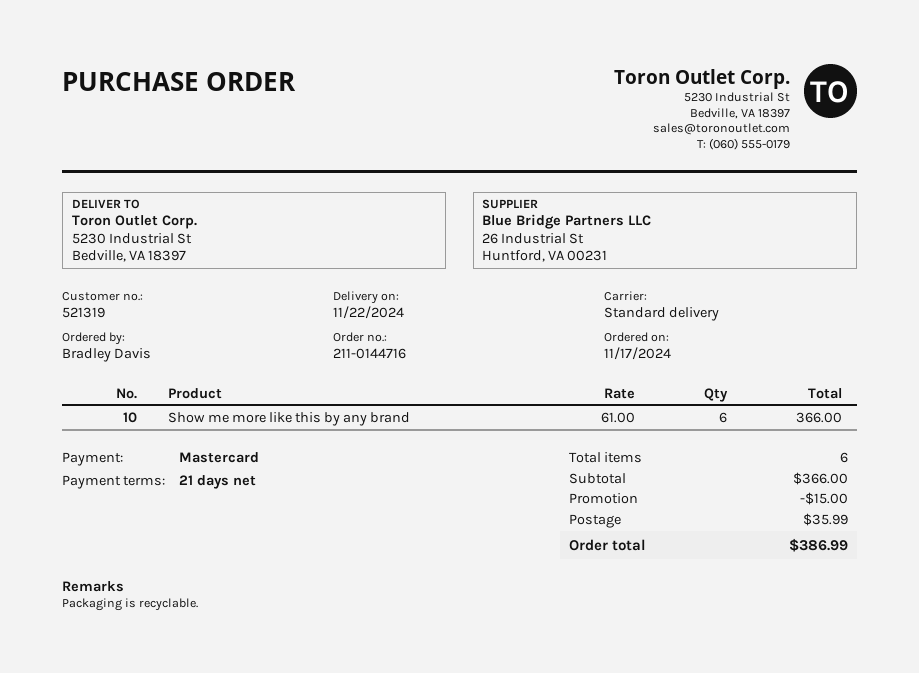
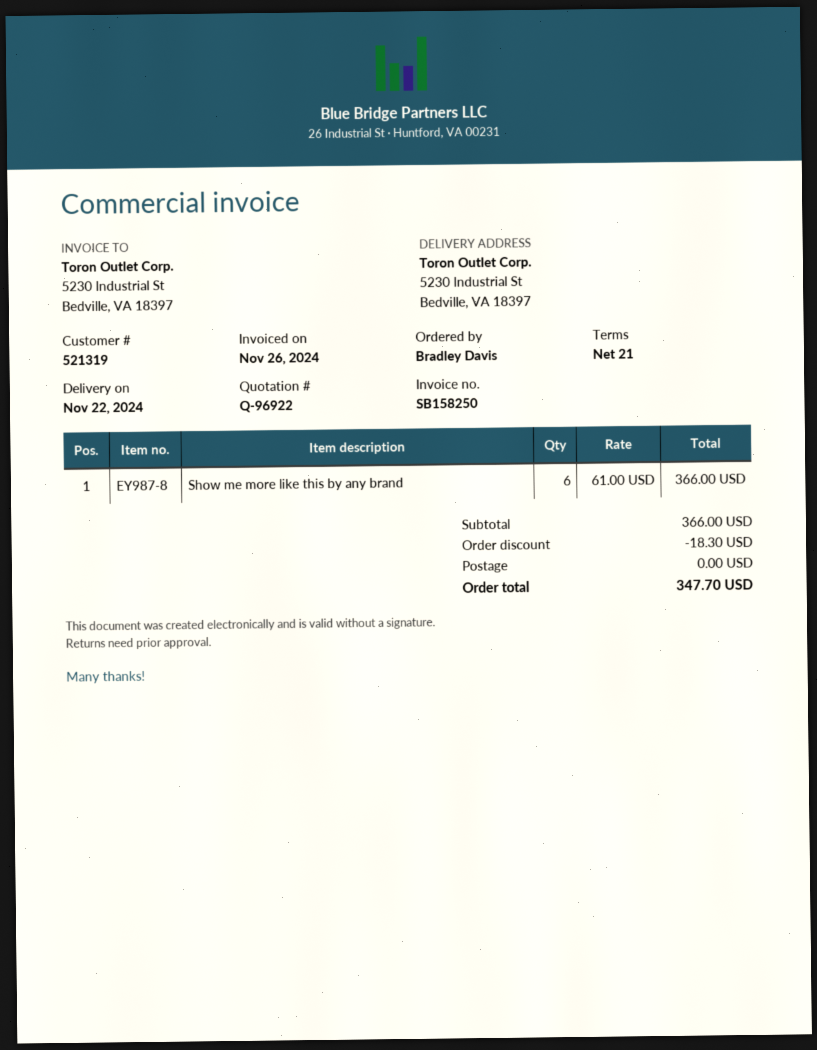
discount: 15.00 -> 18.30
shipping: 35.99 -> 0.00
total: 386.99 -> 347.70

